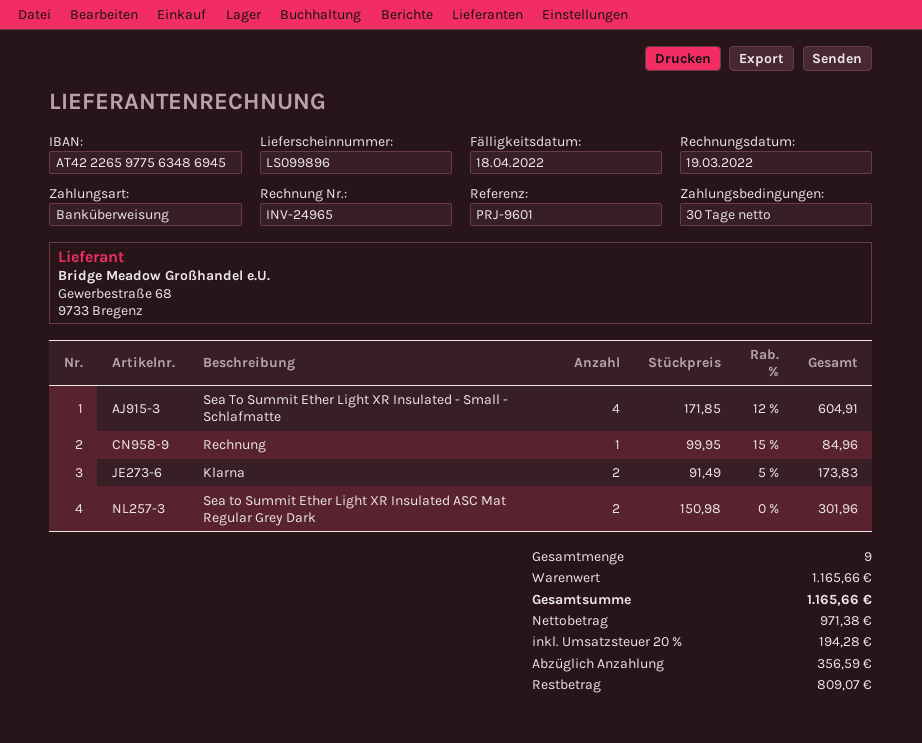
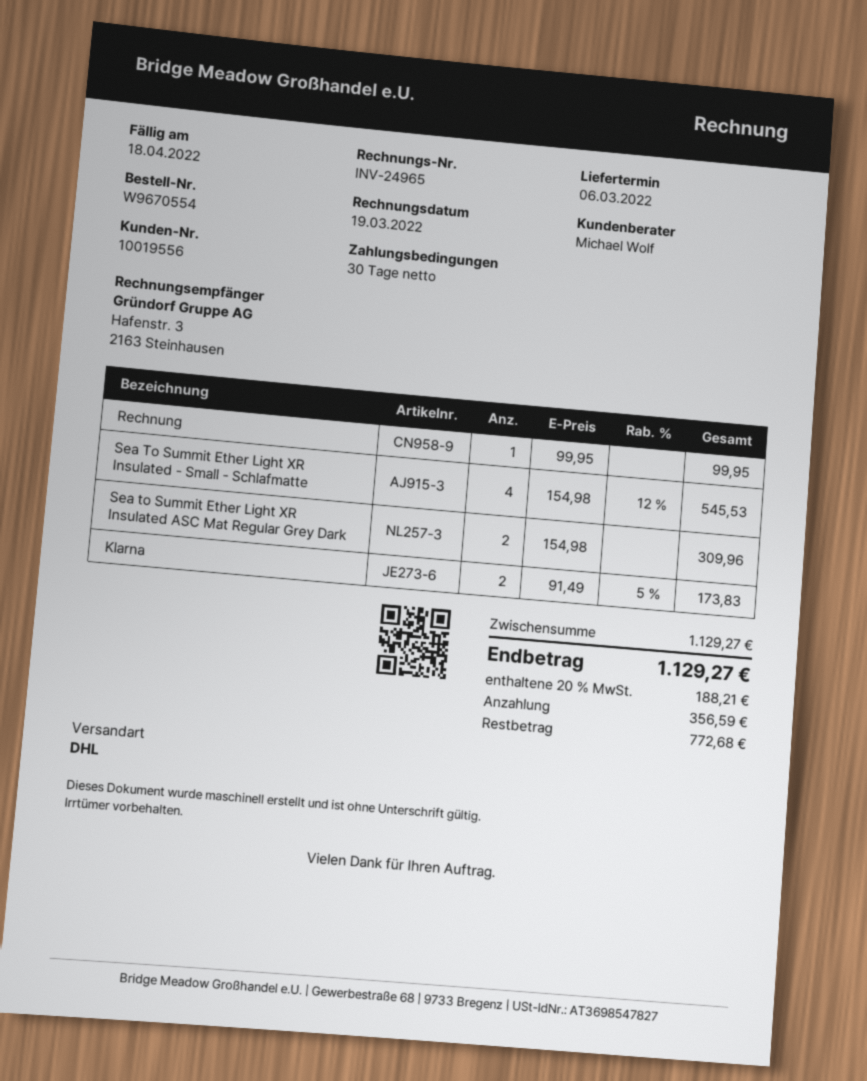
Sea To Summit Ether Light XR Insulated - Small - Schlafmatte: 4 x 171.85 - 12% = 604.91 -> 4 x 154.98 - 12% = 545.53
Rechnung: 1 x 99.95 - 15% = 84.96 -> 1 x 99.95 = 99.95
Sea to Summit Ether Light XR Insulated ASC Mat Regular Grey Dark: 2 x 150.98 = 301.96 -> 2 x 154.98 = 309.96
subtotal: 1165.66 -> 1129.27
tax: 20% = 194.28 -> 20% = 188.21
total: 1165.66 -> 1129.27
balance: 809.07 -> 772.68

